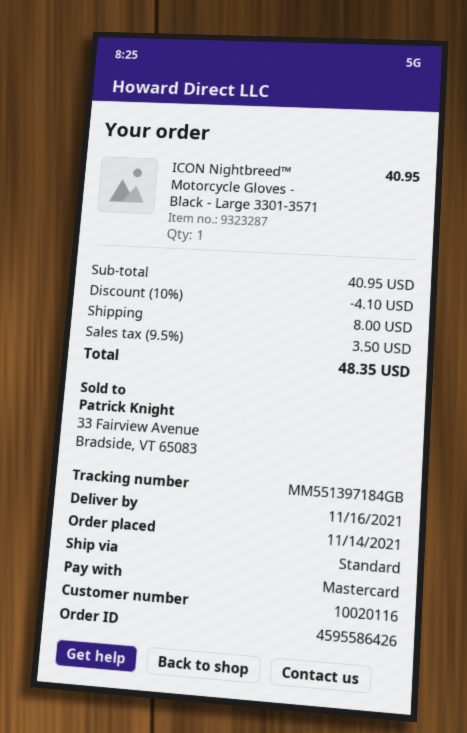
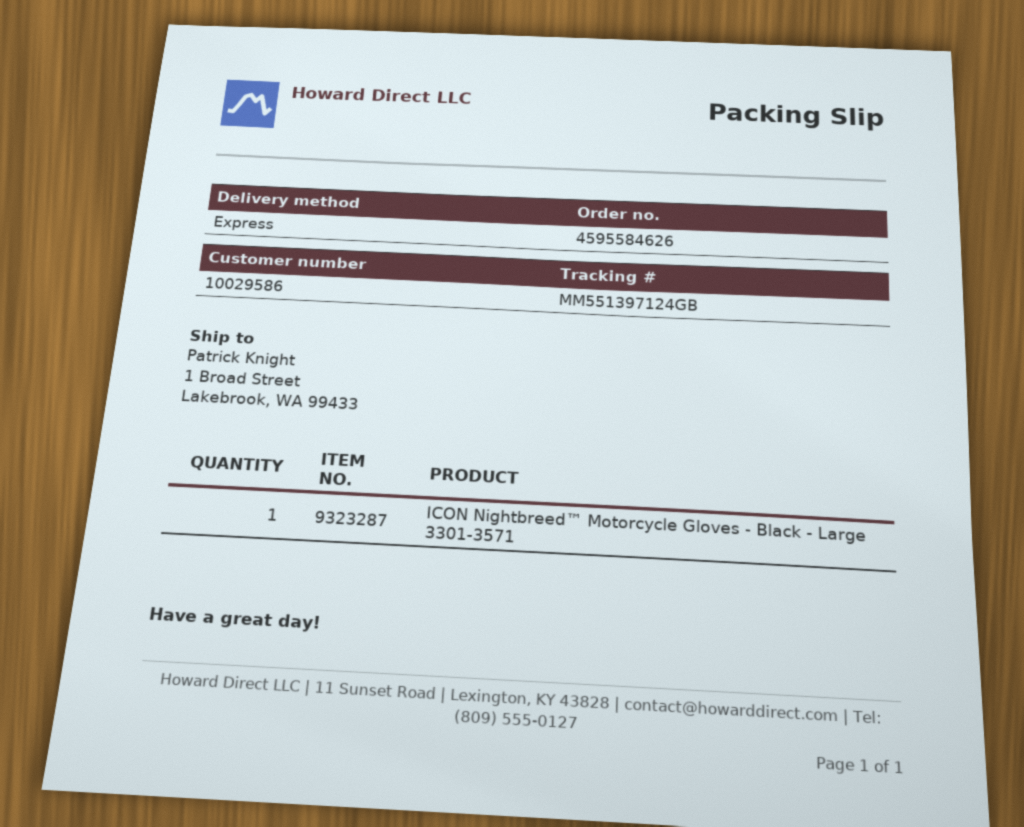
order number: 4595586426 -> 4595584626
customer number: 10020116 -> 10029586
shipping method: standard -> express
tracking number: MM551397184GB -> MM551397124GB

